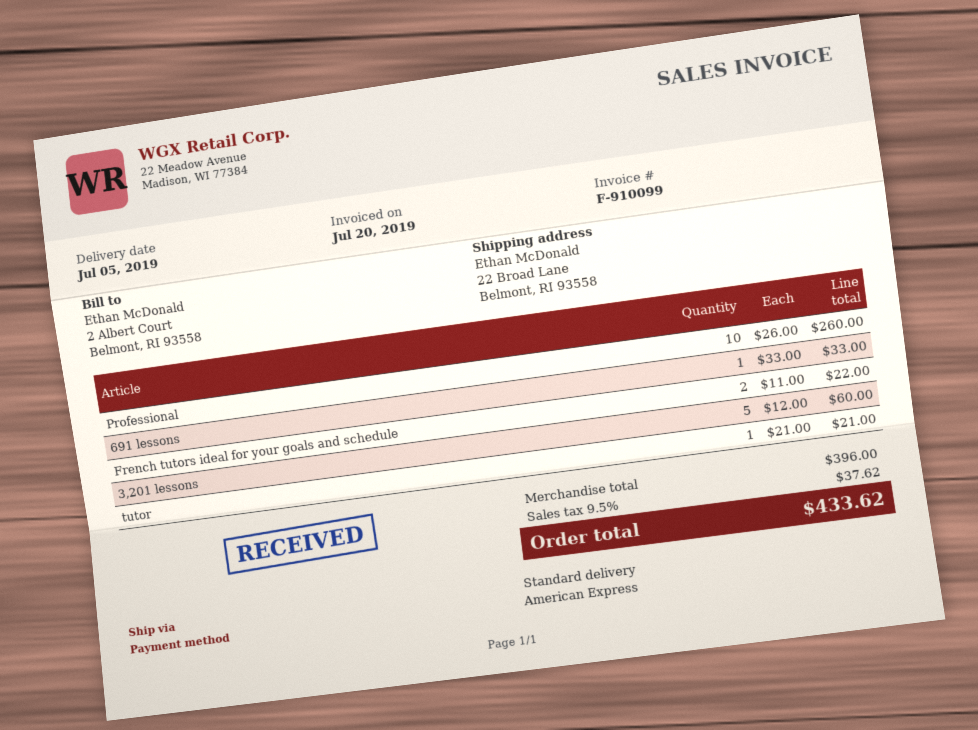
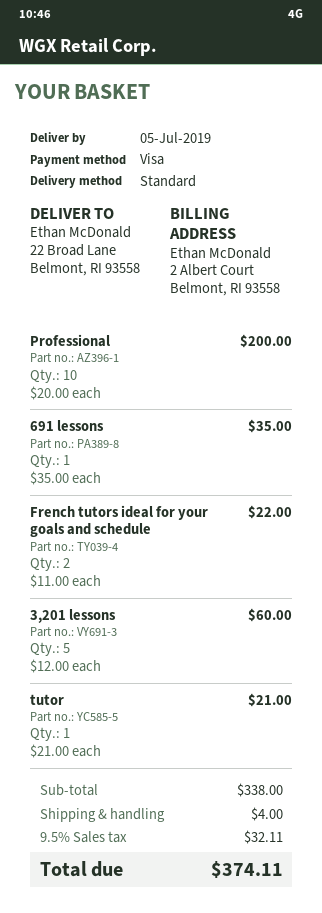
payment method: American Express -> Visa
Professional: 10 x 26.00 = 260.00 -> 10 x 20.00 = 200.00
691 lessons: 1 x 33.00 = 33.00 -> 1 x 35.00 = 35.00
subtotal: 396.00 -> 338.00
shipping: none -> 4.00
tax: 9.5% = 37.62 -> 9.5% = 32.11
total: 433.62 -> 374.11

